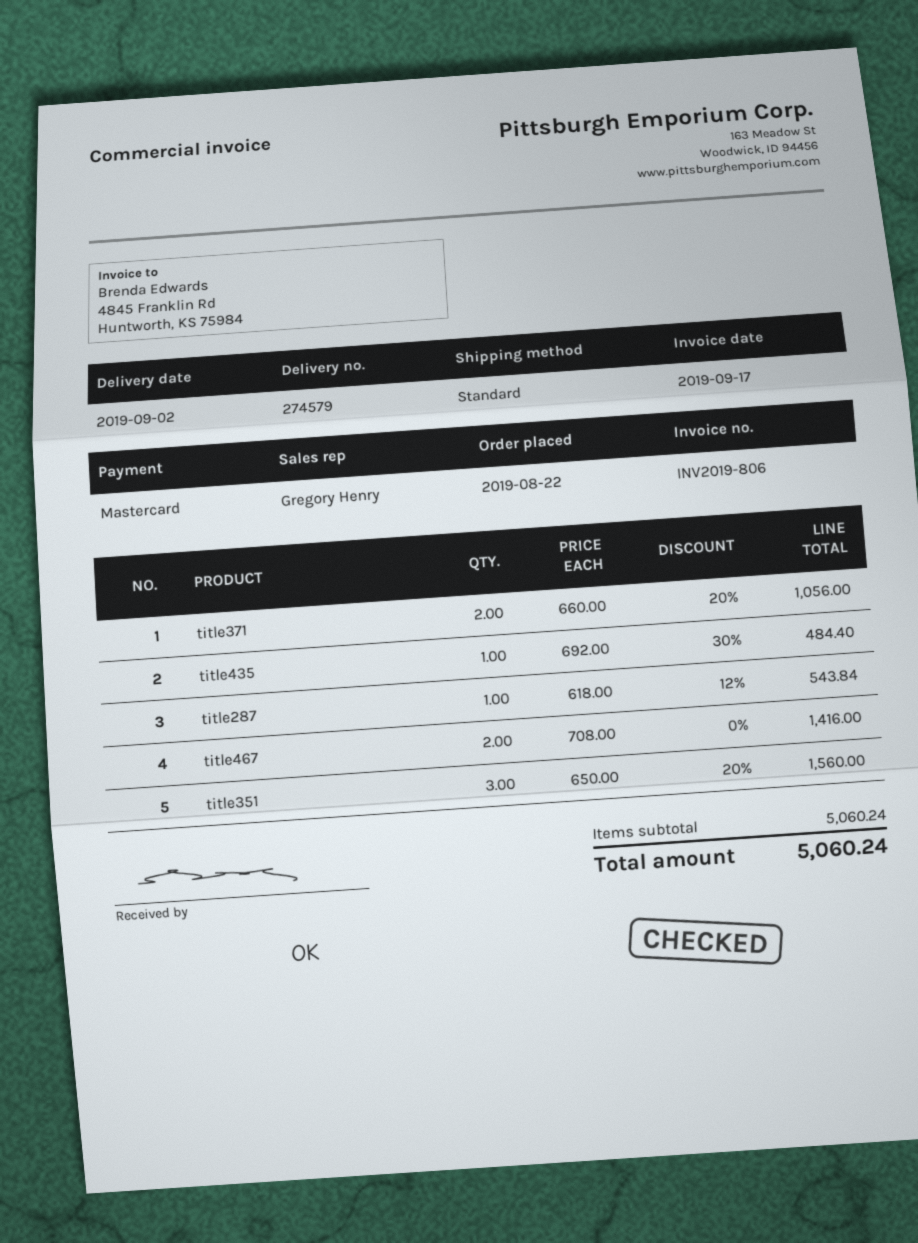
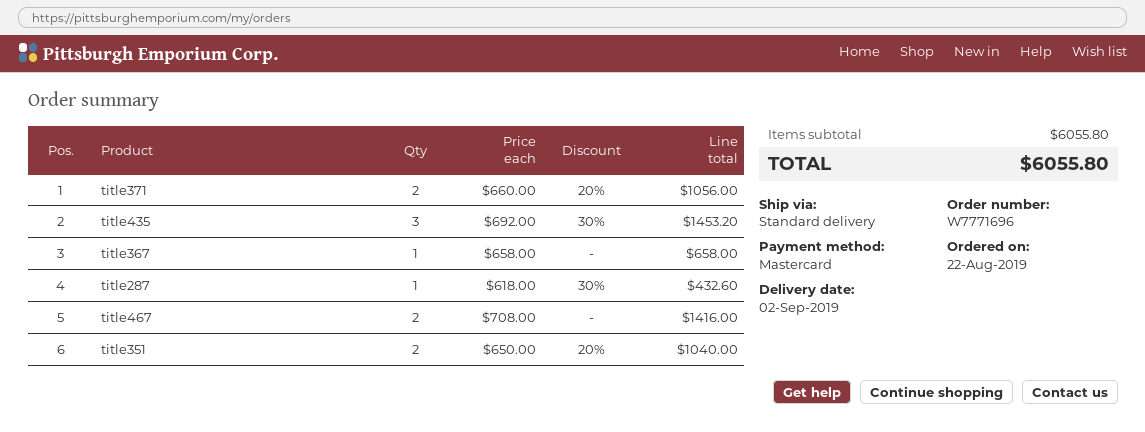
title435: 1 x 692.00 - 30% = 484.40 -> 3 x 692.00 - 30% = 1453.20
title287: 1 x 618.00 - 12% = 543.84 -> 1 x 618.00 - 30% = 432.60
title351: 3 x 650.00 - 20% = 1560.00 -> 2 x 650.00 - 20% = 1040.00
title367: none -> 1 x 658.00 = 658.00
subtotal: 5060.24 -> 6055.80
total: 5060.24 -> 6055.80

